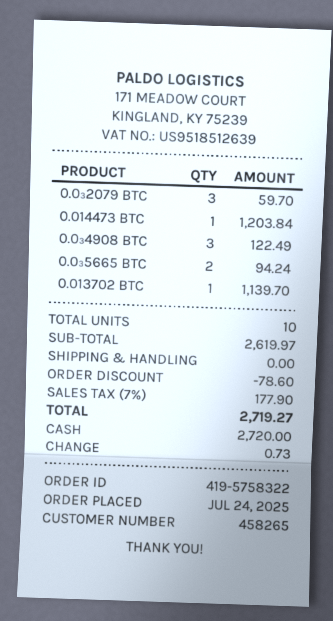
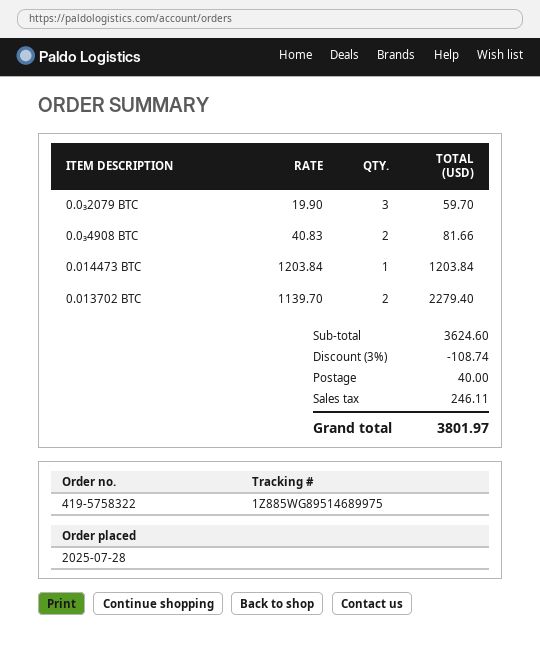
order date: 2025-07-24 -> 2025-07-28
0.0₃4908 BTC: 3 for 122.49 -> 2 for 81.66
0.0₃5665 BTC: 2 for 94.24 -> none
0.013702 BTC: 1 for 1139.70 -> 2 for 2279.40
subtotal: 2619.97 -> 3624.60
discount: 78.60 -> 108.74
shipping: 0.00 -> 40.00
tax: 177.90 -> 246.11
total: 2719.27 -> 3801.97

